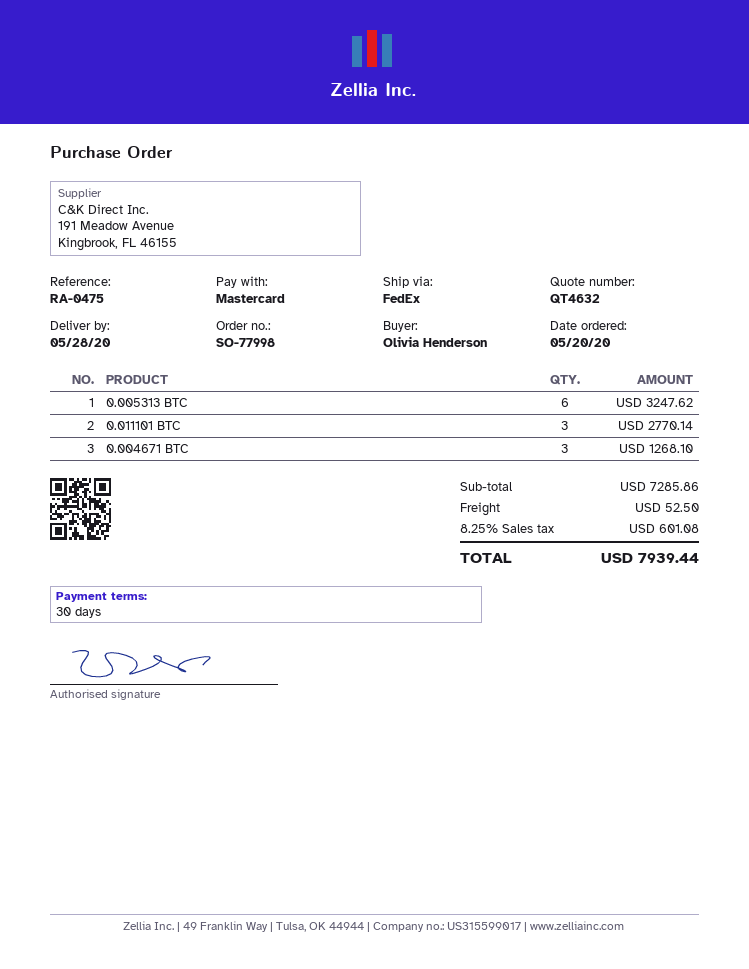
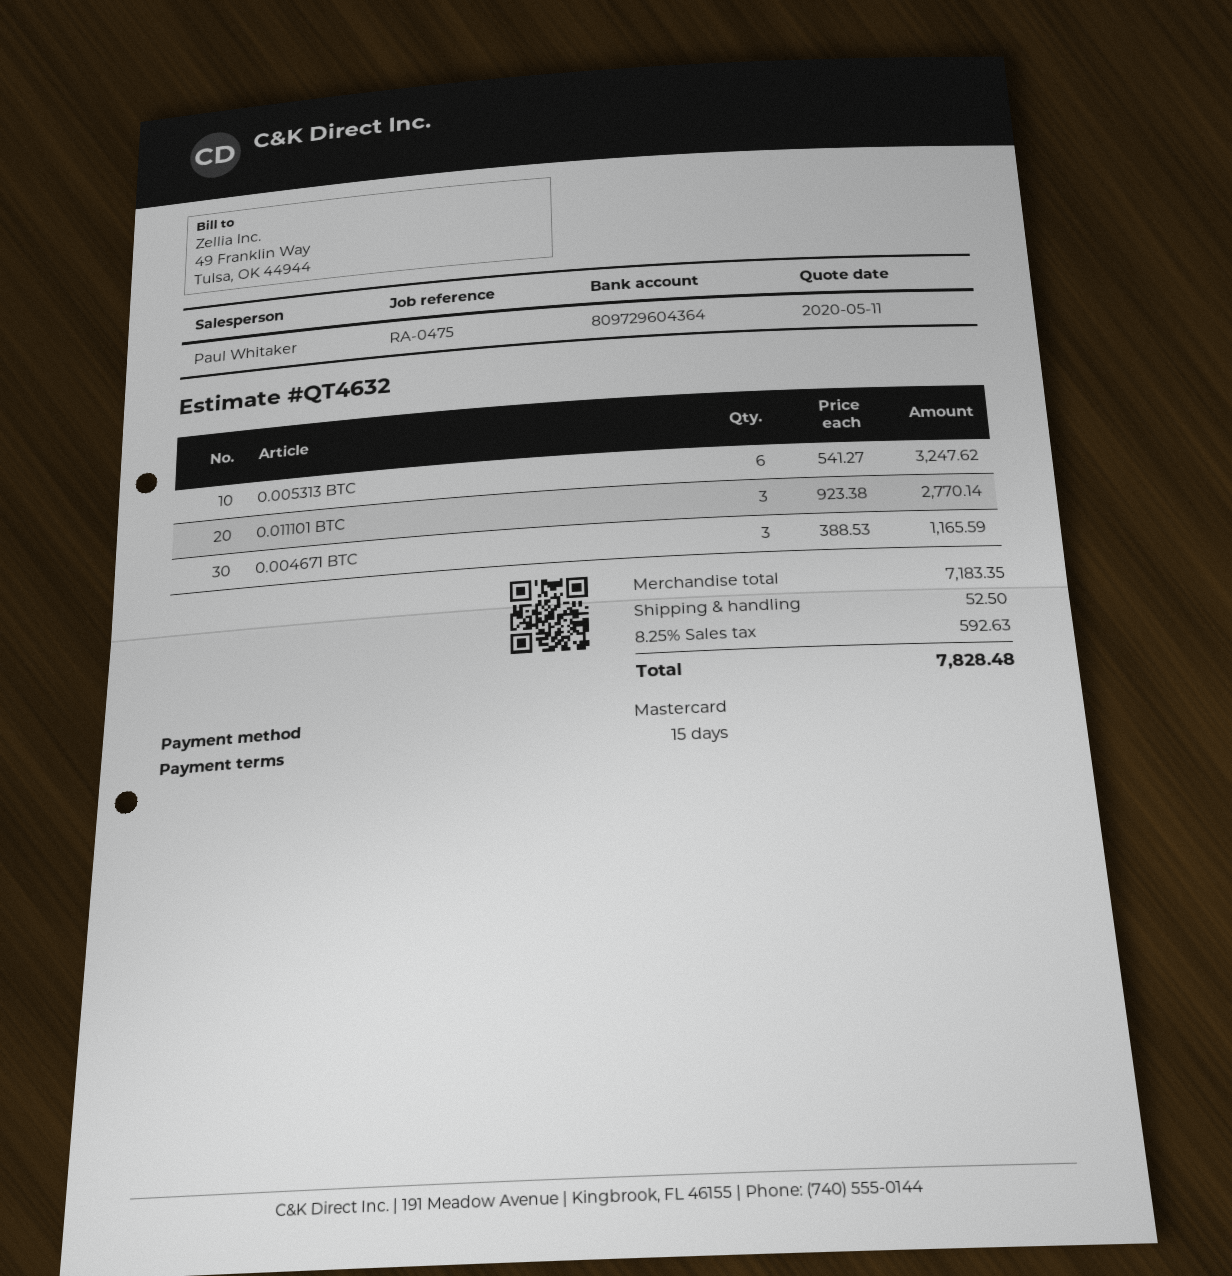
payment terms: 30 days -> 15 days
0.004671 BTC: 3 for 1268.10 -> 3 for 1165.59
subtotal: 7285.86 -> 7183.35
tax: 8.25% = 601.08 -> 8.25% = 592.63
total: 7939.44 -> 7828.48

